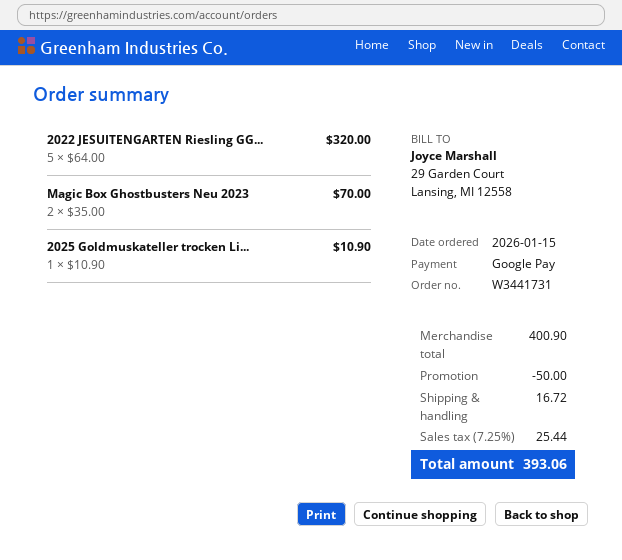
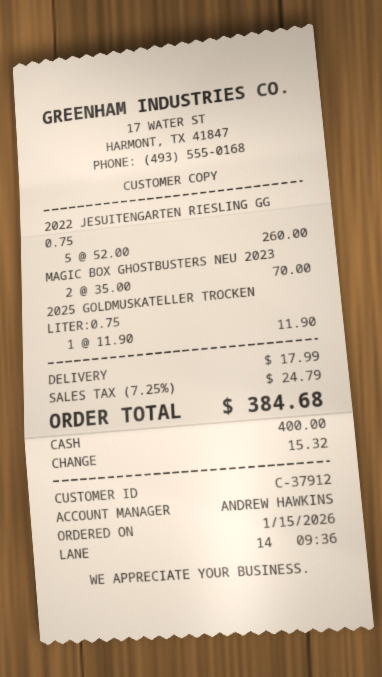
payment method: Google Pay -> cash
2022 JESUITENGARTEN Riesling GG...: 5 x 64.00 = 320.00 -> 5 x 52.00 = 260.00
2025 Goldmuskateller trocken Li...: 1 x 10.90 = 10.90 -> 1 x 11.90 = 11.90
discount: 50.00 -> none
shipping: 16.72 -> 17.99
tax: 7.25% = 25.44 -> 7.25% = 24.79
total: 393.06 -> 384.68

